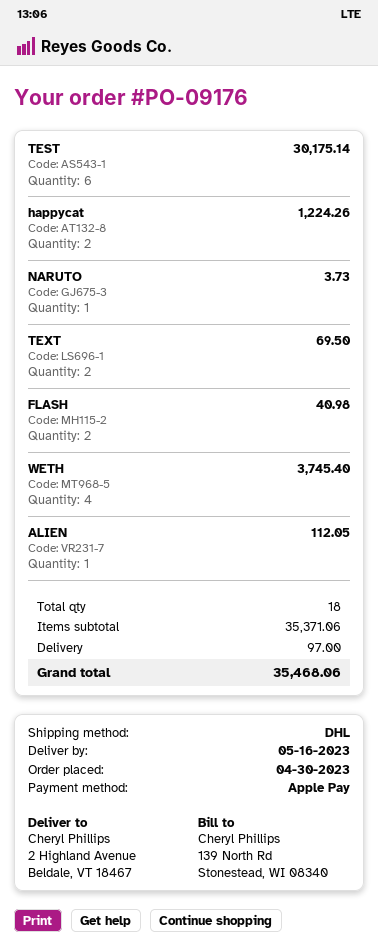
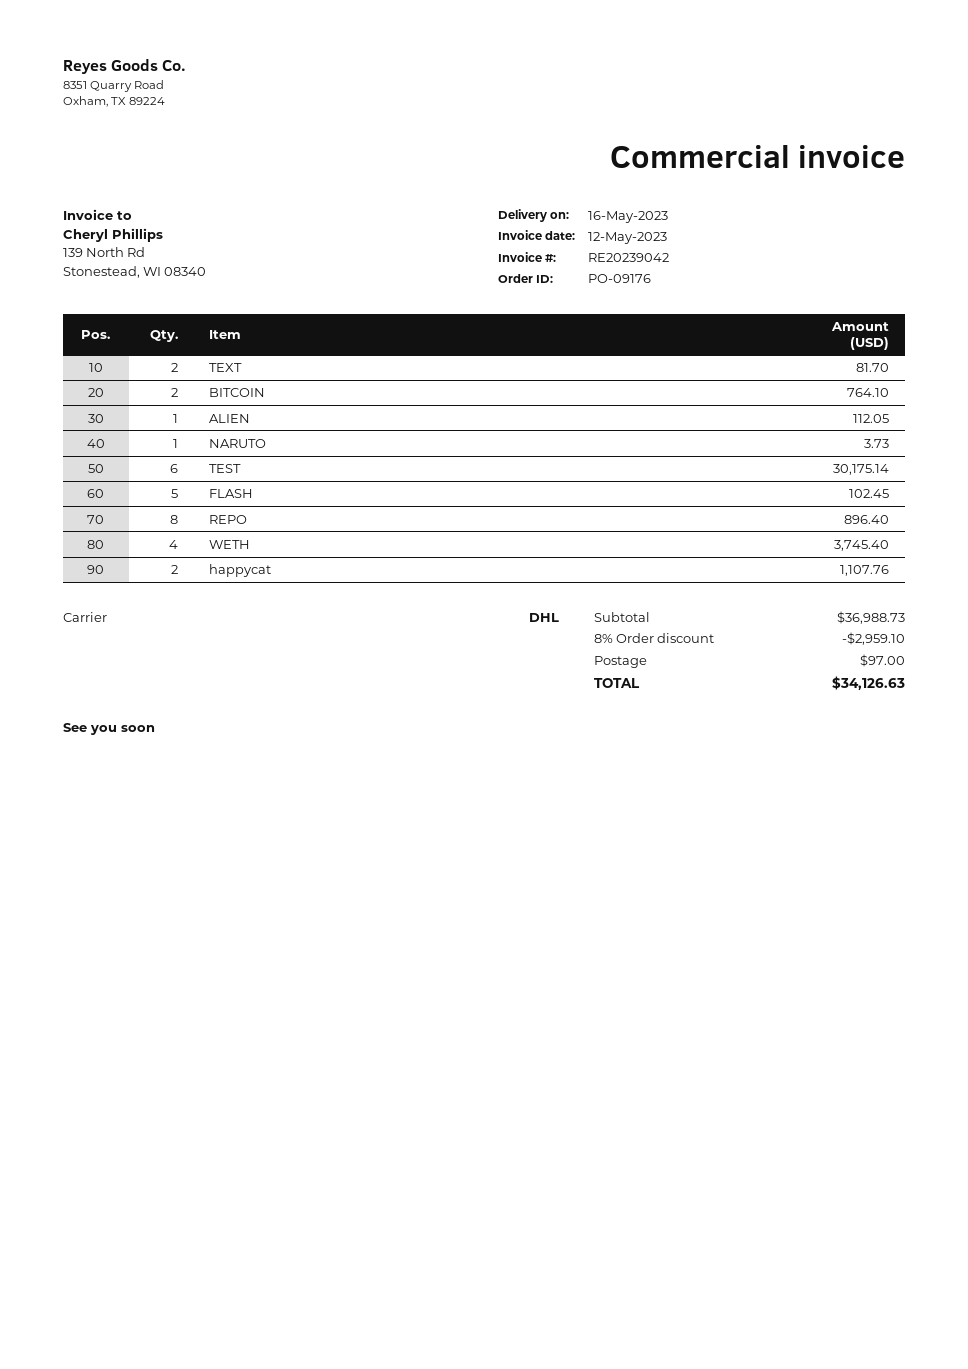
happycat: 2 for 1224.26 -> 2 for 1107.76
TEXT: 2 for 69.50 -> 2 for 81.70
FLASH: 2 for 40.98 -> 5 for 102.45
BITCOIN: none -> 2 for 764.10
REPO: none -> 8 for 896.40
subtotal: 35371.06 -> 36988.73
discount: none -> 8% = 2959.10
total: 35468.06 -> 34126.63

